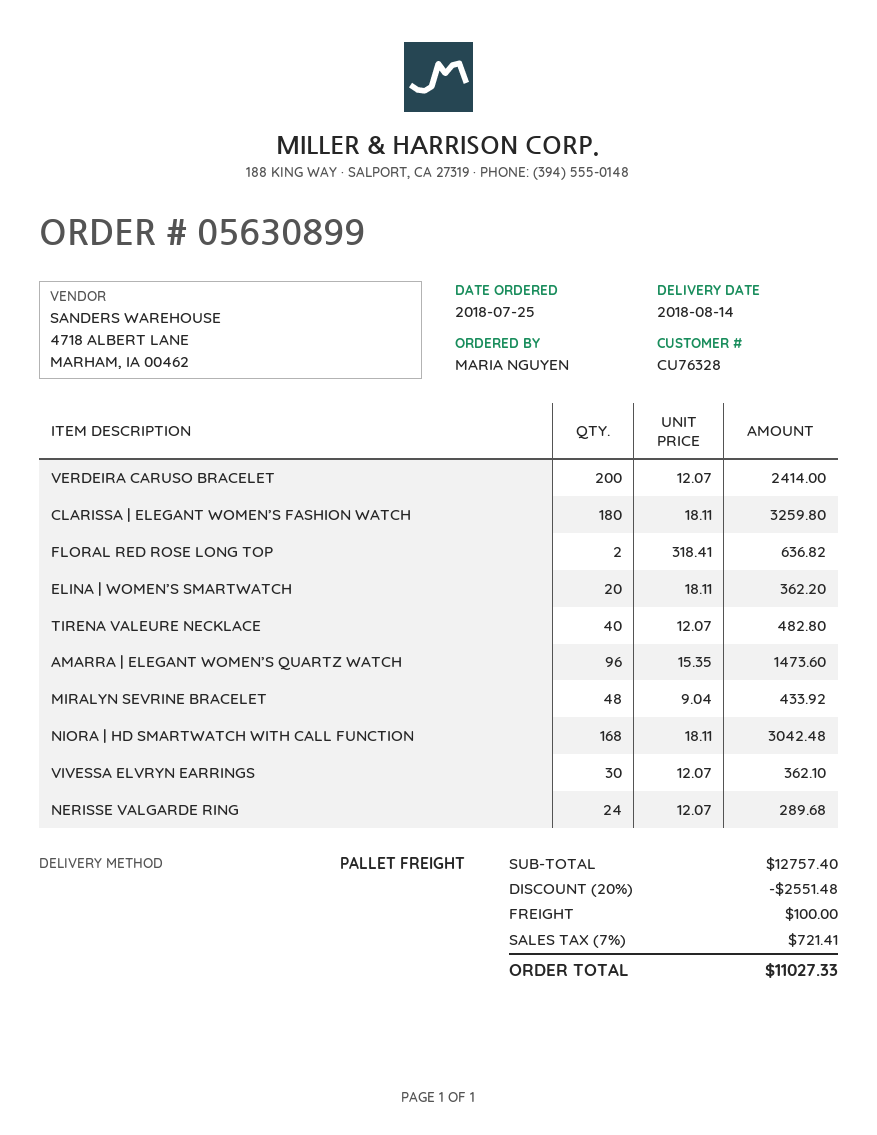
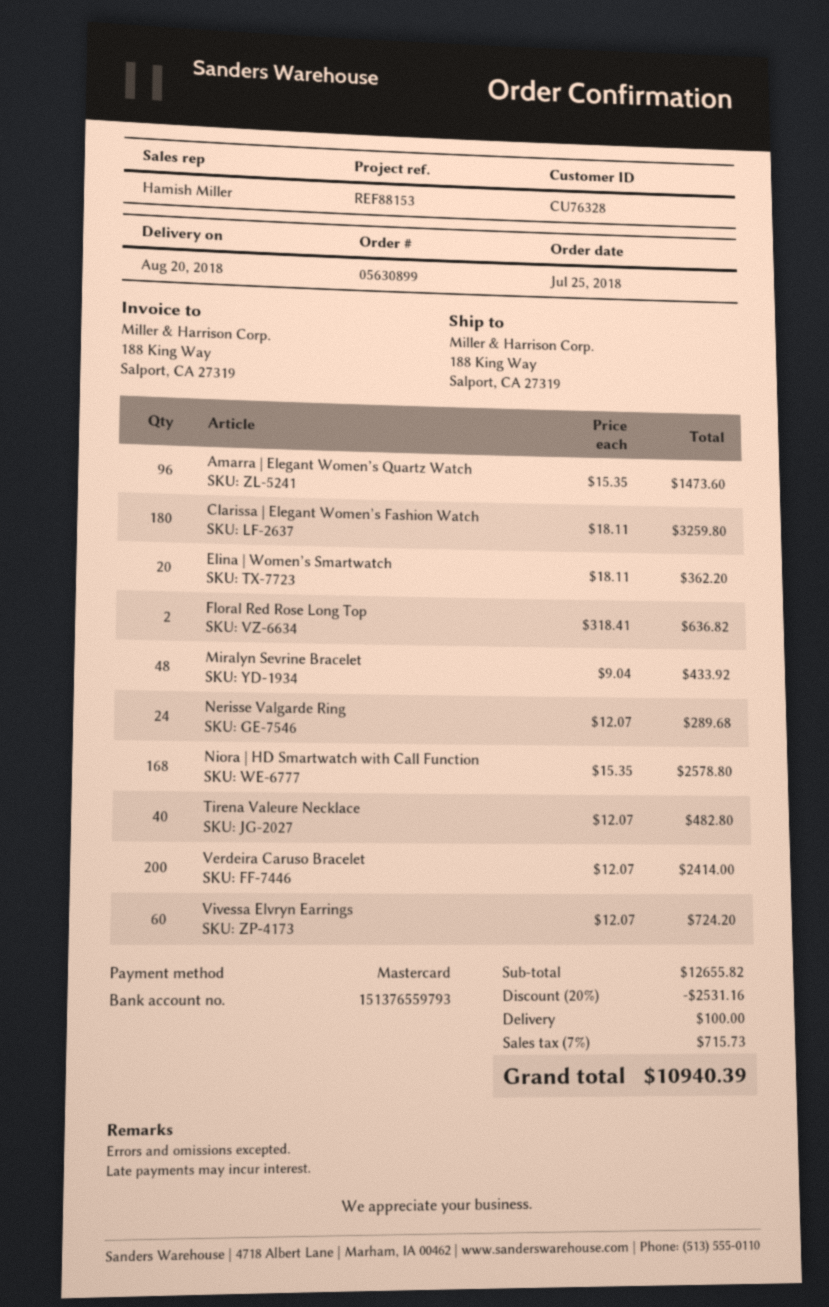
delivery date: 2018-08-14 -> 2018-08-20
NIORA | HD SMARTWATCH WITH CALL FUNCTION: 168 x 18.11 = 3042.48 -> 168 x 15.35 = 2578.80
VIVESSA ELVRYN EARRINGS: 30 x 12.07 = 362.10 -> 60 x 12.07 = 724.20
subtotal: 12757.40 -> 12655.82
discount: 20% = 2551.48 -> 20% = 2531.16
tax: 7% = 721.41 -> 7% = 715.73
total: 11027.33 -> 10940.39

